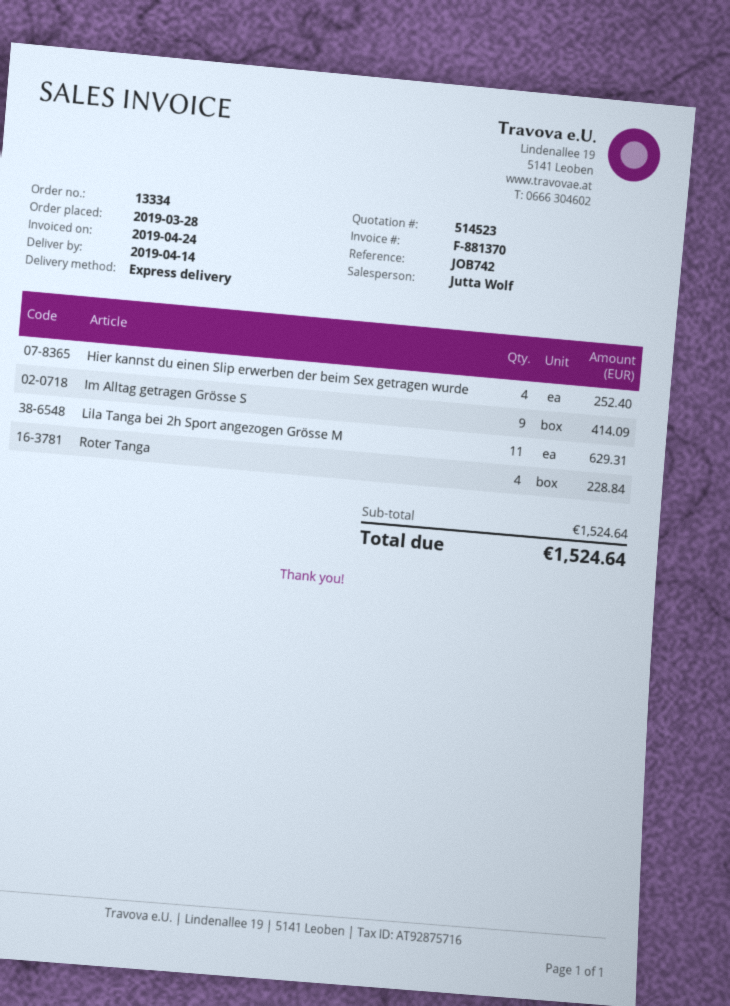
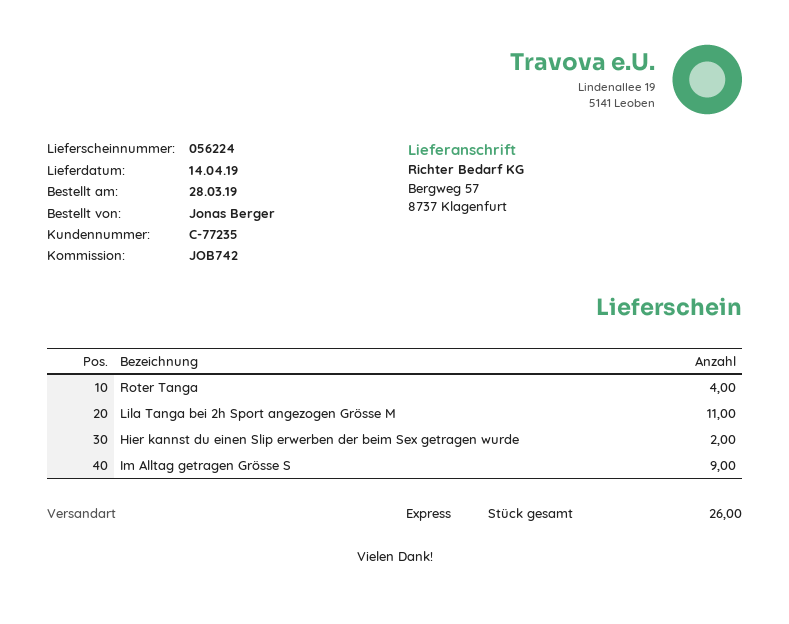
Hier kannst du einen Slip erwerben der beim Sex getragen wurde: 4 -> 2

